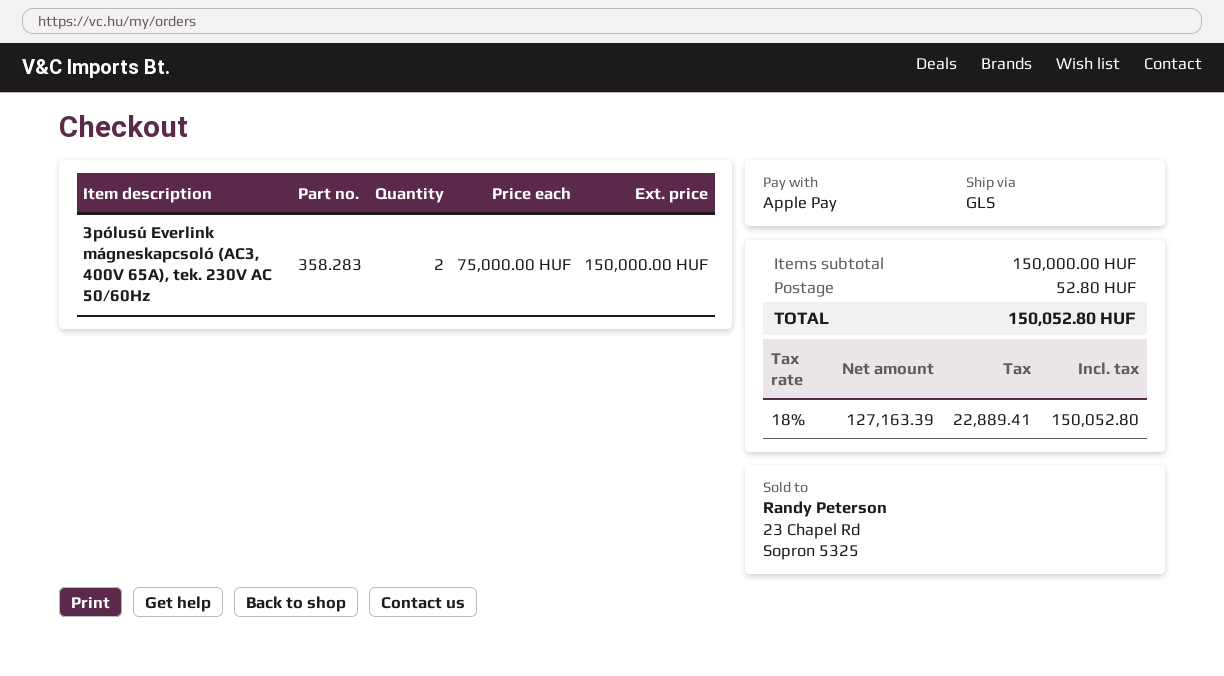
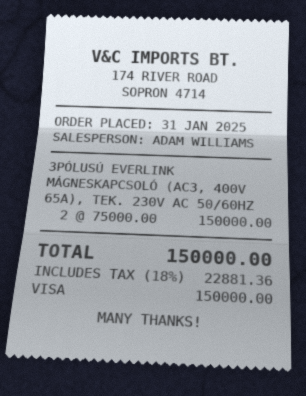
payment method: Apple Pay -> Visa
shipping: 52.80 -> none
tax: 18% = 22889.41 -> 18% = 22881.36
total: 150052.80 -> 150000.00

